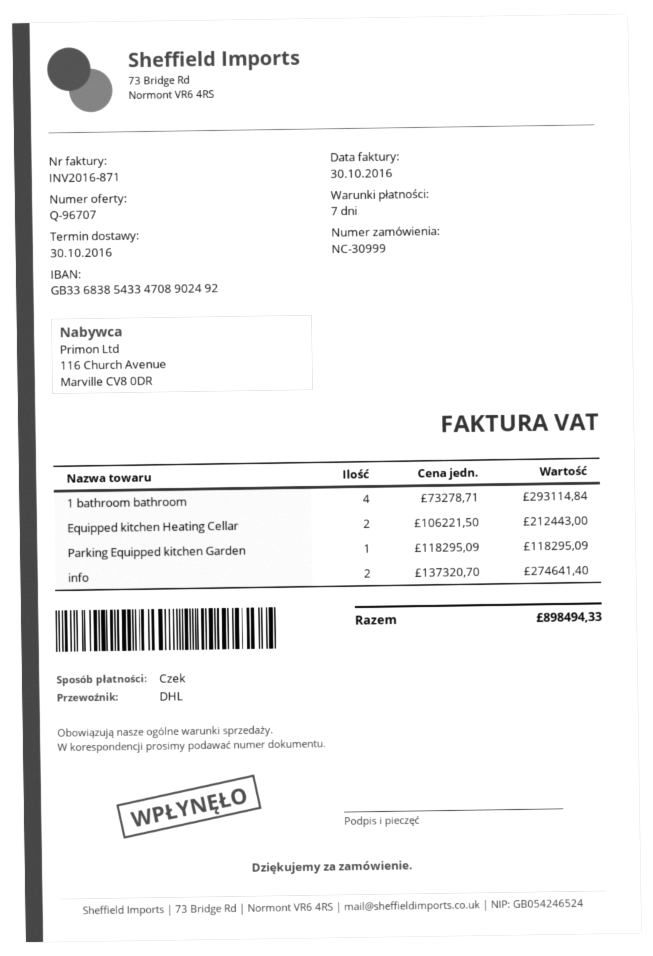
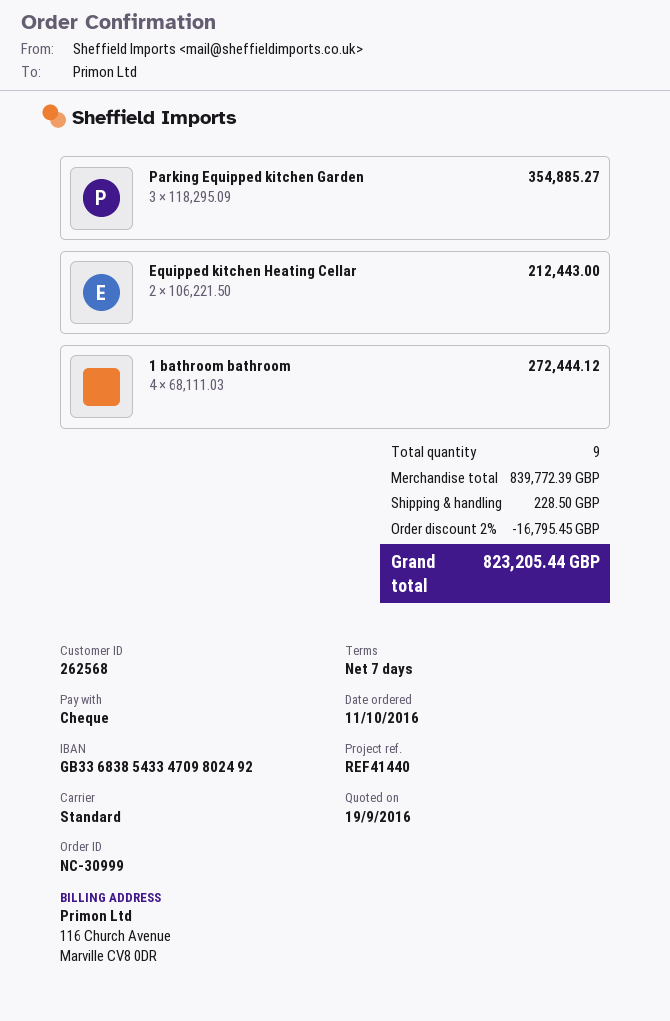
bank account: GB33683854334708902492 -> GB33683854334709802492
shipping method: DHL -> standard
1 bathroom bathroom: 4 x 73278.71 = 293114.84 -> 4 x 68111.03 = 272444.12
Parking Equipped kitchen Garden: 1 x 118295.09 = 118295.09 -> 3 x 118295.09 = 354885.27
info: 2 x 137320.70 = 274641.40 -> none
discount: none -> 2% = 16795.45
shipping: none -> 228.50
total: 898494.33 -> 823205.44

